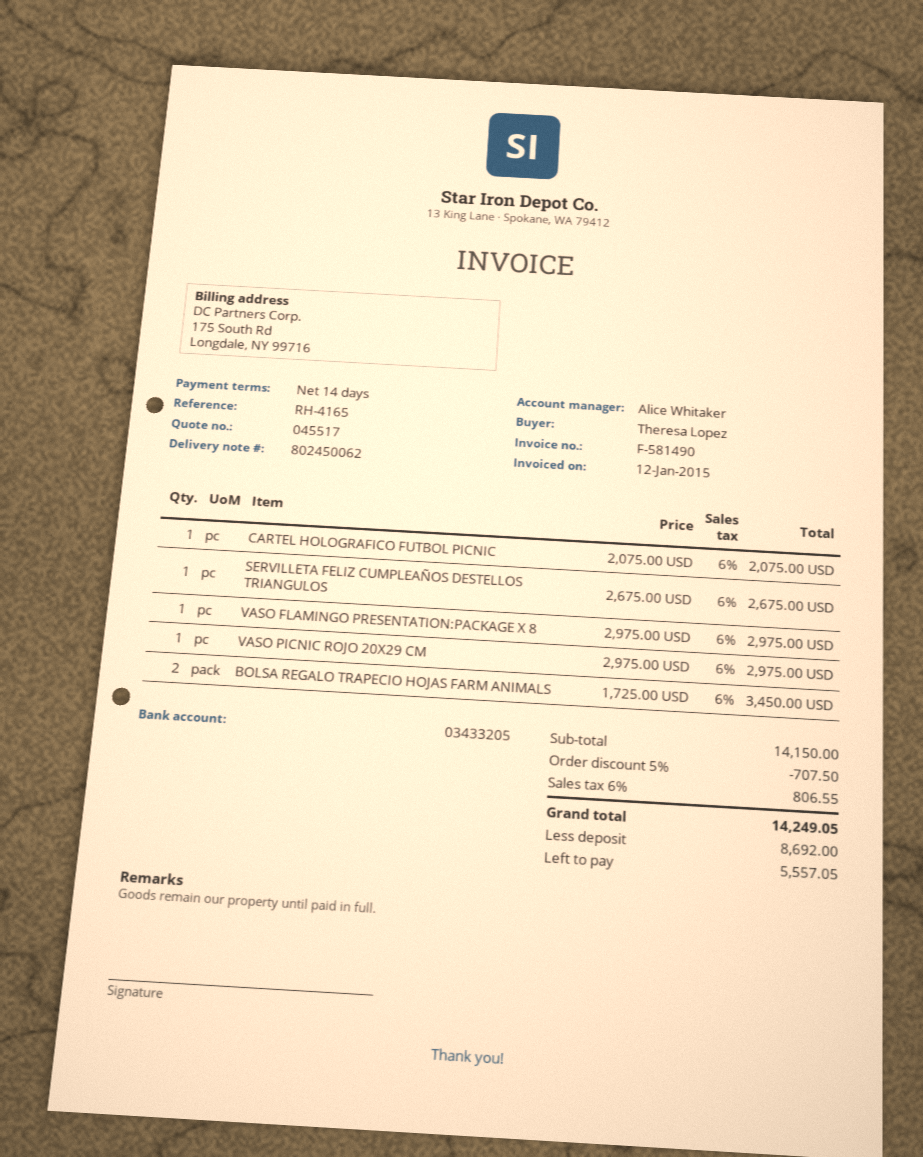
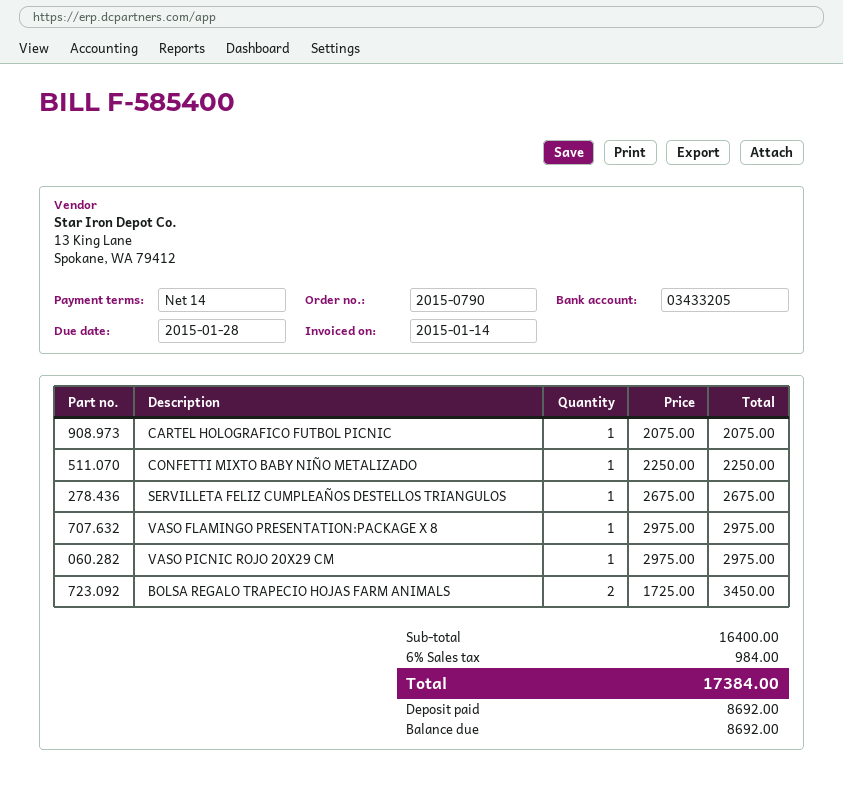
invoice number: F-581490 -> F-585400
invoice date: 2015-01-12 -> 2015-01-14
CONFETTI MIXTO BABY NIÑO METALIZADO: none -> 1 x 2250.00 = 2250.00
subtotal: 14150.00 -> 16400.00
discount: 5% = 707.50 -> none
tax: 6% = 806.55 -> 6% = 984.00
total: 14249.05 -> 17384.00
balance: 5557.05 -> 8692.00

